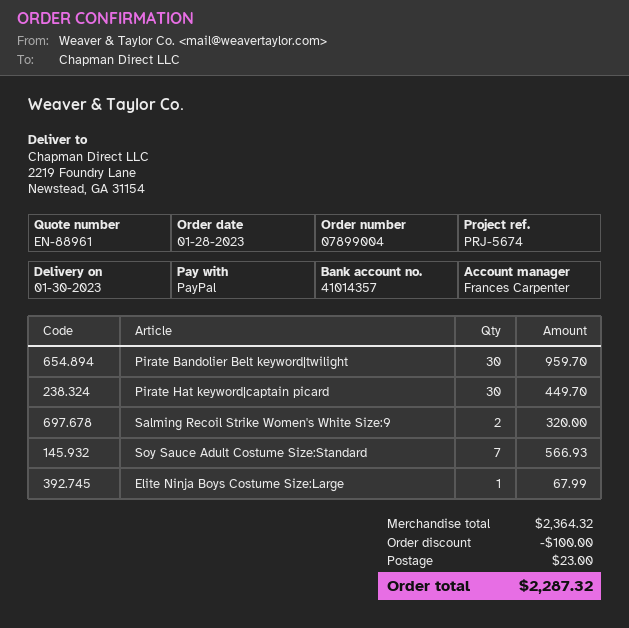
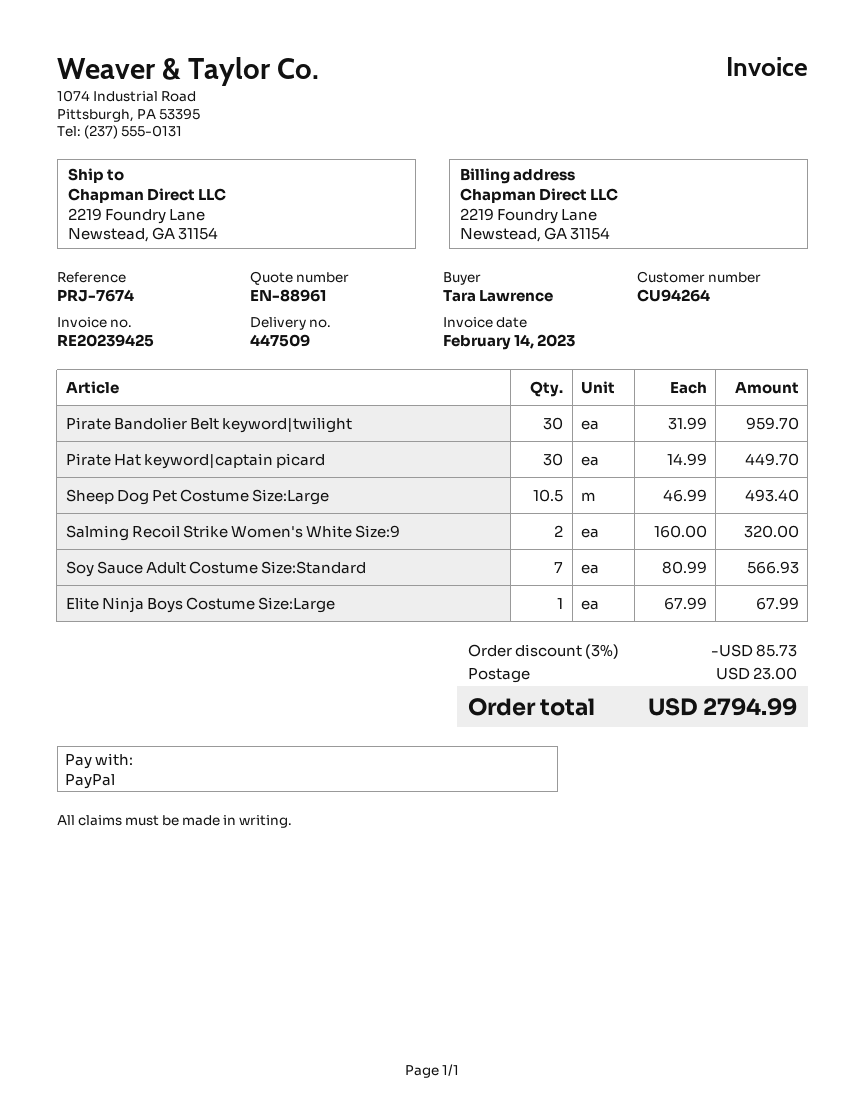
reference: PRJ-5674 -> PRJ-7674
Sheep Dog Pet Costume Size:Large: none -> 10.5 for 493.40
discount: 100.00 -> 85.73
total: 2287.32 -> 2794.99

